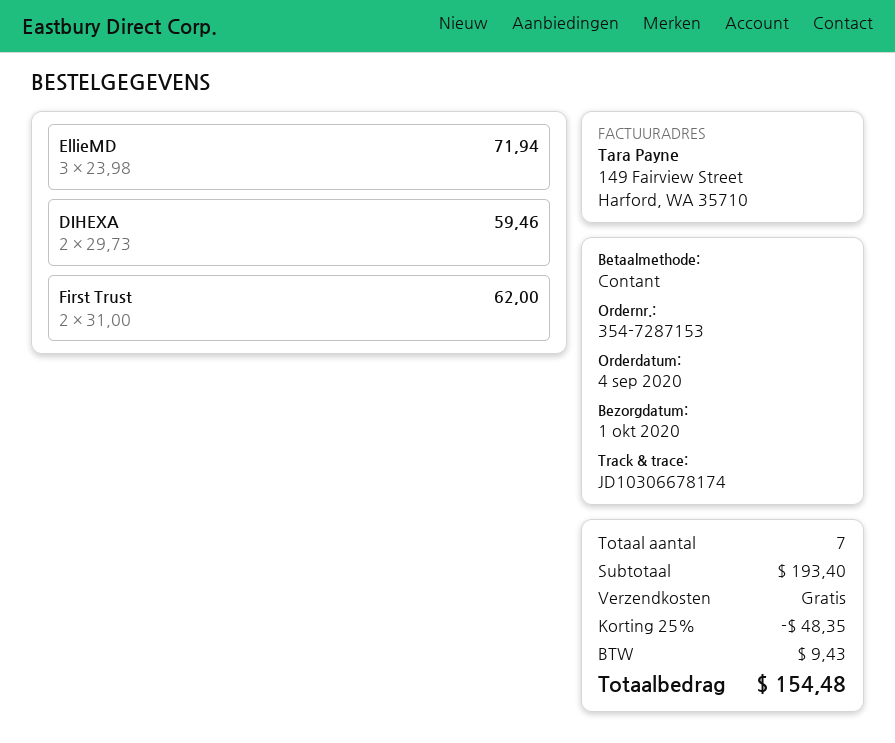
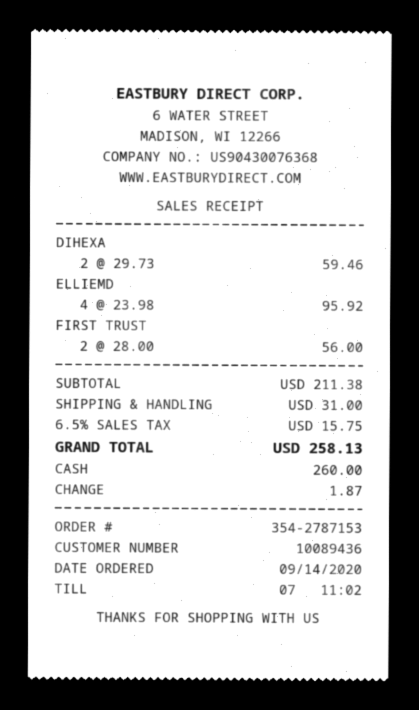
order number: 354-7287153 -> 354-2787153
order date: 2020-09-04 -> 2020-09-14
EllieMD: 3 x 23.98 = 71.94 -> 4 x 23.98 = 95.92
First Trust: 2 x 31.00 = 62.00 -> 2 x 28.00 = 56.00
subtotal: 193.40 -> 211.38
discount: 25% = 48.35 -> none
shipping: 0.00 -> 31.00
tax: 9.43 -> 15.75
total: 154.48 -> 258.13

